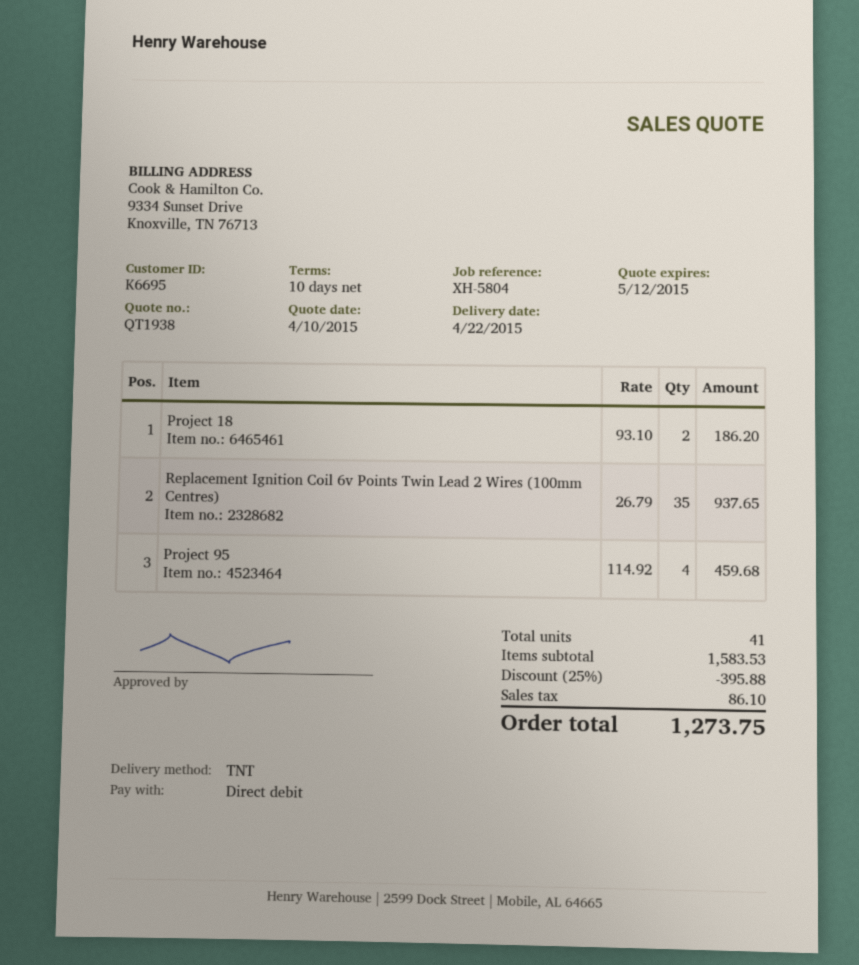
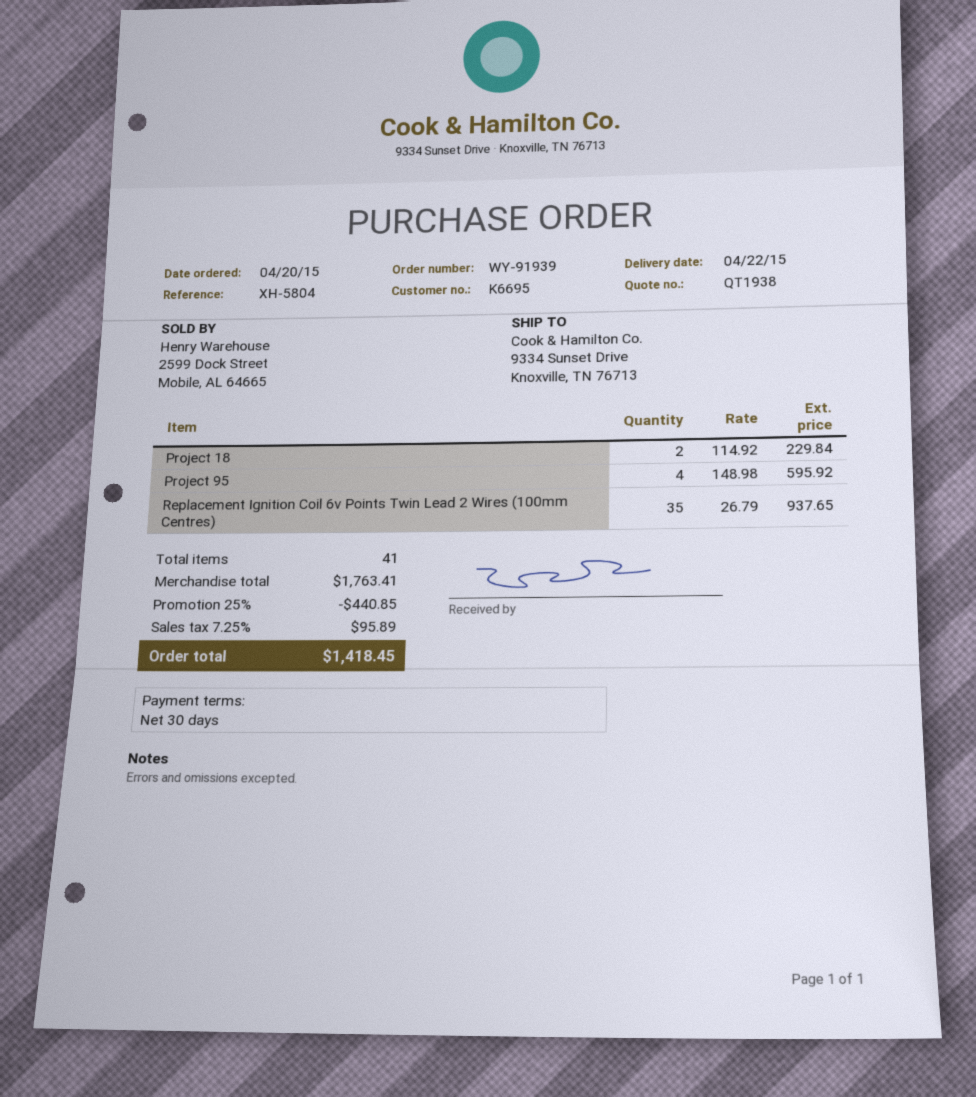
payment terms: 10 days -> 30 days
Project 18: 2 x 93.10 = 186.20 -> 2 x 114.92 = 229.84
Project 95: 4 x 114.92 = 459.68 -> 4 x 148.98 = 595.92
subtotal: 1583.53 -> 1763.41
discount: 25% = 395.88 -> 25% = 440.85
tax: 86.10 -> 95.89
total: 1273.75 -> 1418.45

